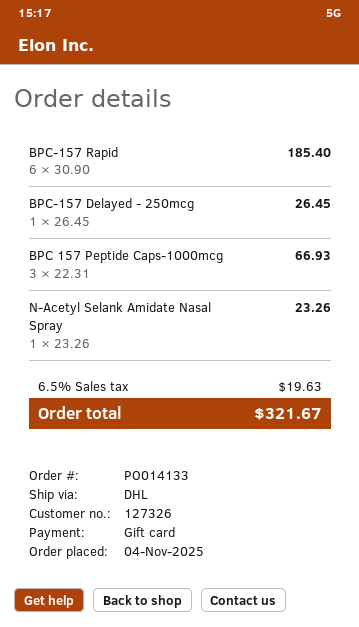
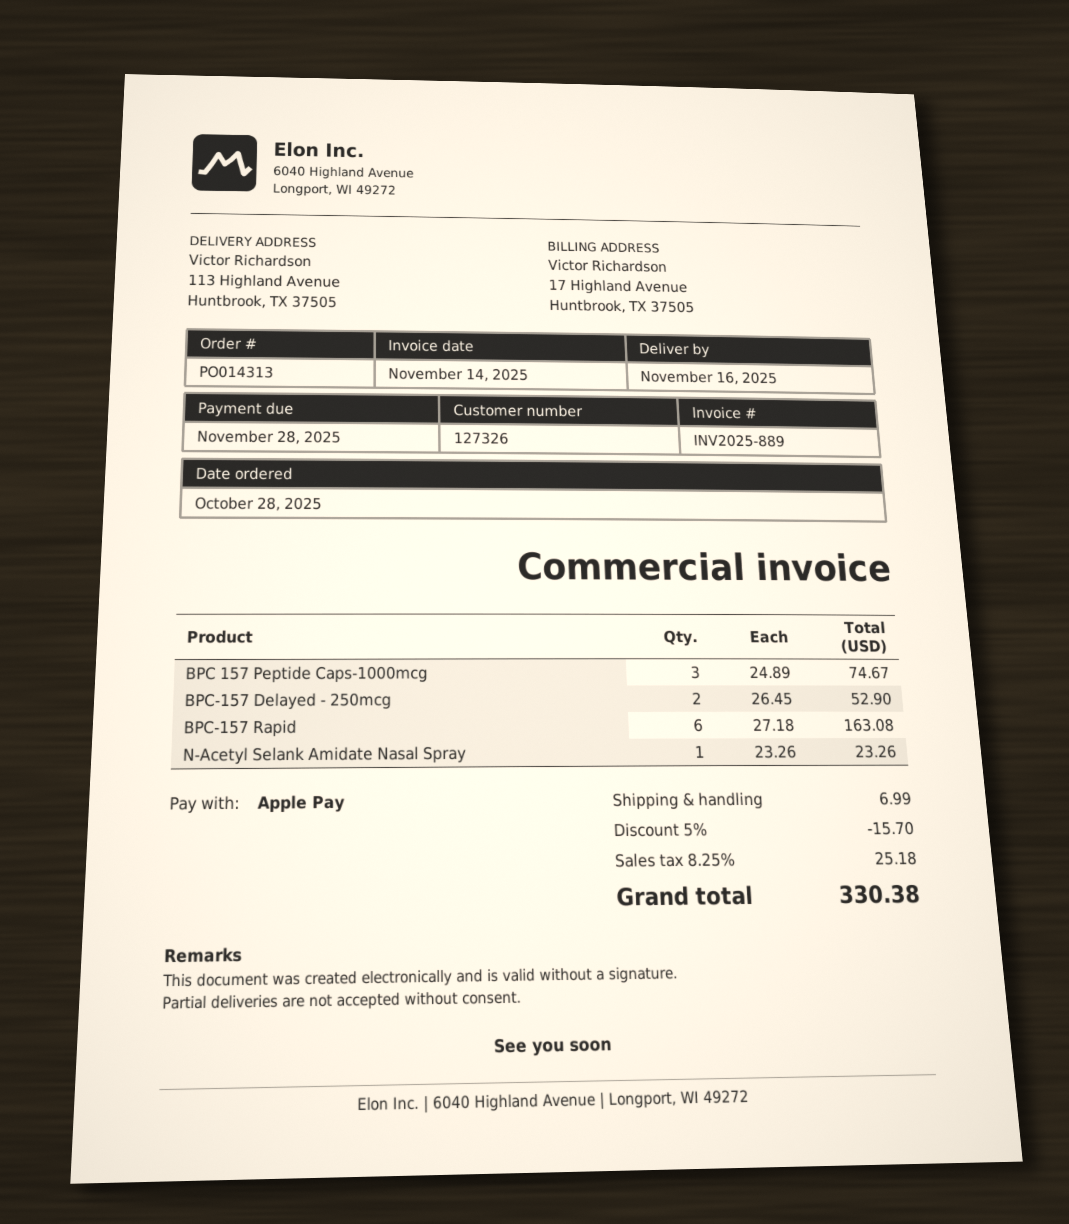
order number: PO014133 -> PO014313
order date: 2025-11-04 -> 2025-10-28
payment method: gift card -> Apple Pay
BPC-157 Rapid: 6 x 30.90 = 185.40 -> 6 x 27.18 = 163.08
BPC-157 Delayed - 250mcg: 1 x 26.45 = 26.45 -> 2 x 26.45 = 52.90
BPC 157 Peptide Caps-1000mcg: 3 x 22.31 = 66.93 -> 3 x 24.89 = 74.67
discount: none -> 5% = 15.70
shipping: none -> 6.99
tax: 6.5% = 19.63 -> 8.25% = 25.18
total: 321.67 -> 330.38

